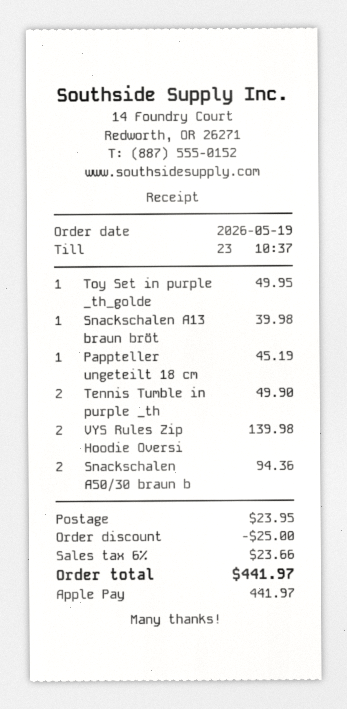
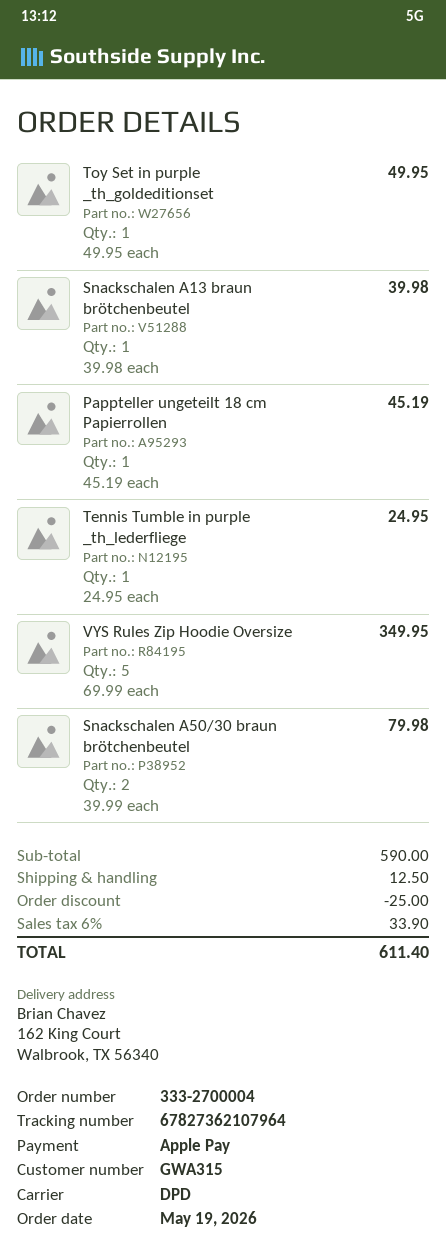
Tennis Tumble in purple _th: 2 for 49.90 -> 1 for 24.95
VYS Rules Zip Hoodie Oversi: 2 for 139.98 -> 5 for 349.95
Snackschalen A50/30 braun b: 2 for 94.36 -> 2 for 79.98
shipping: 23.95 -> 12.50
tax: 6% = 23.66 -> 6% = 33.90
total: 441.97 -> 611.40

